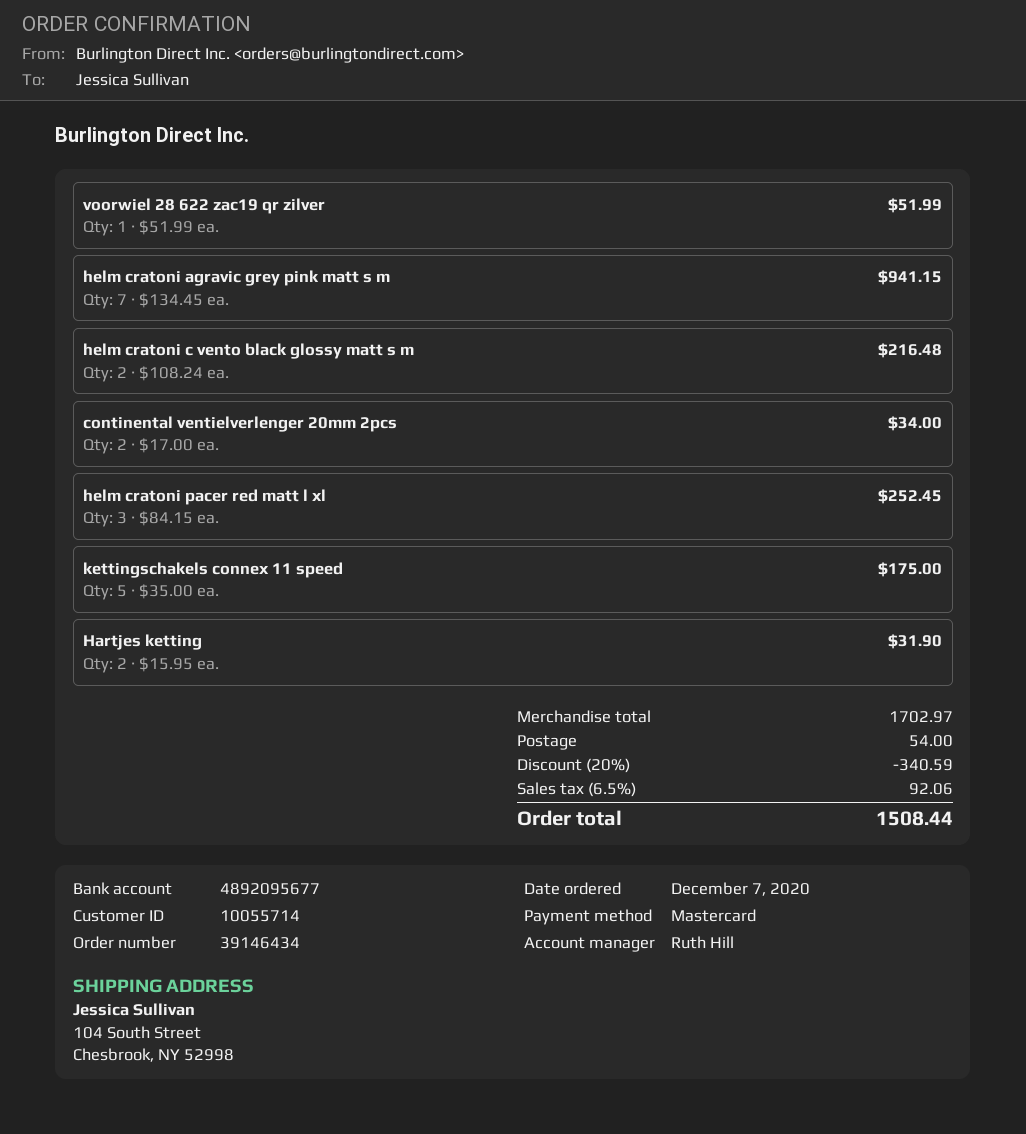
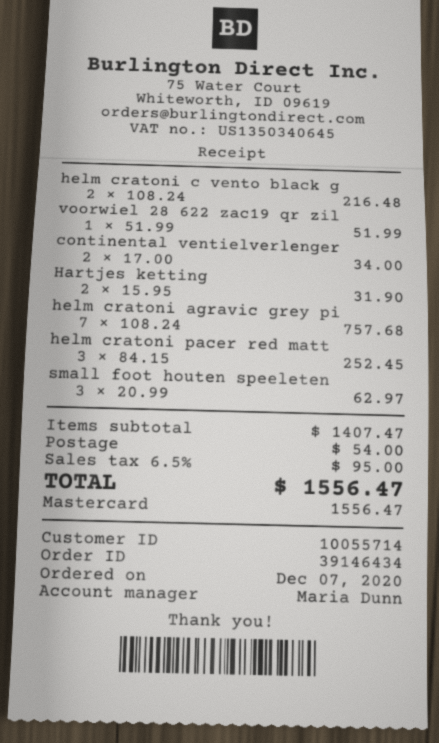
sales rep: Ruth Hill -> Maria Dunn
helm cratoni agravic grey pink matt s m: 7 x 134.45 = 941.15 -> 7 x 108.24 = 757.68
kettingschakels connex 11 speed: 5 x 35.00 = 175.00 -> none
small foot houten speeleten: none -> 3 x 20.99 = 62.97
subtotal: 1702.97 -> 1407.47
discount: 20% = 340.59 -> none
tax: 6.5% = 92.06 -> 6.5% = 95.00
total: 1508.44 -> 1556.47

